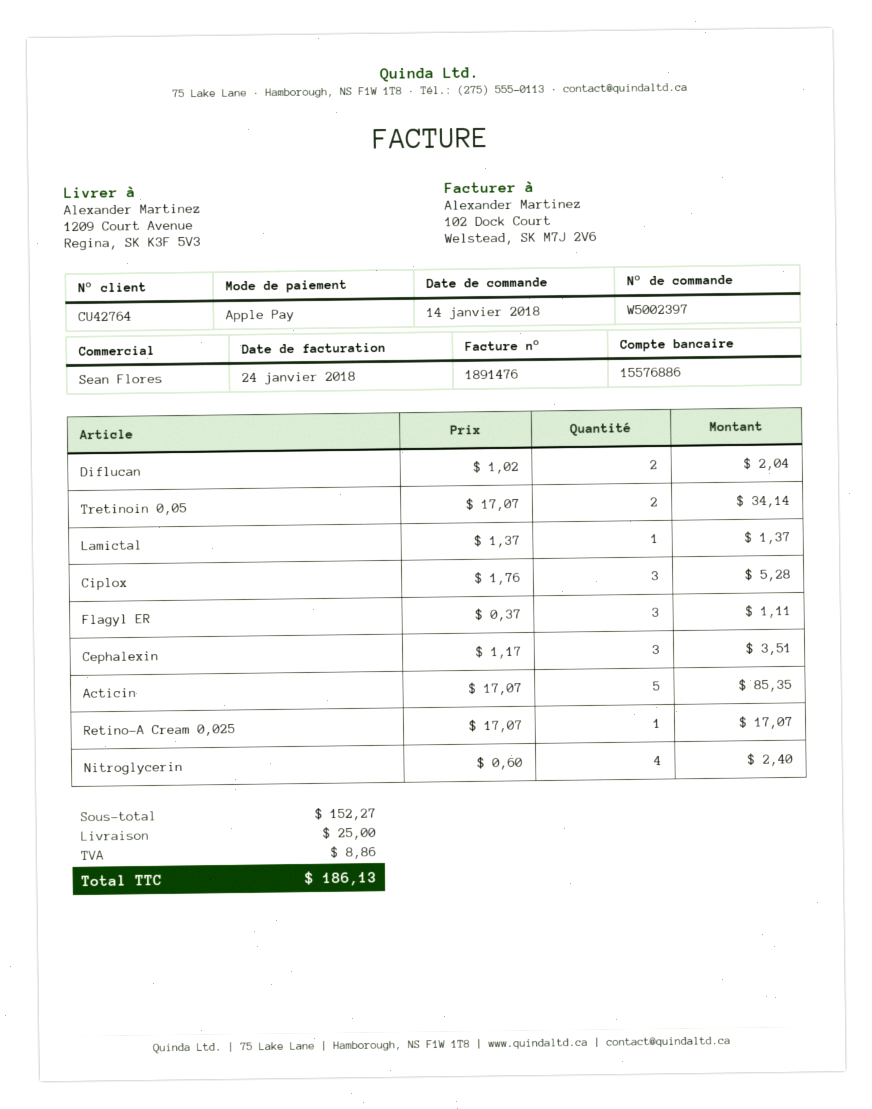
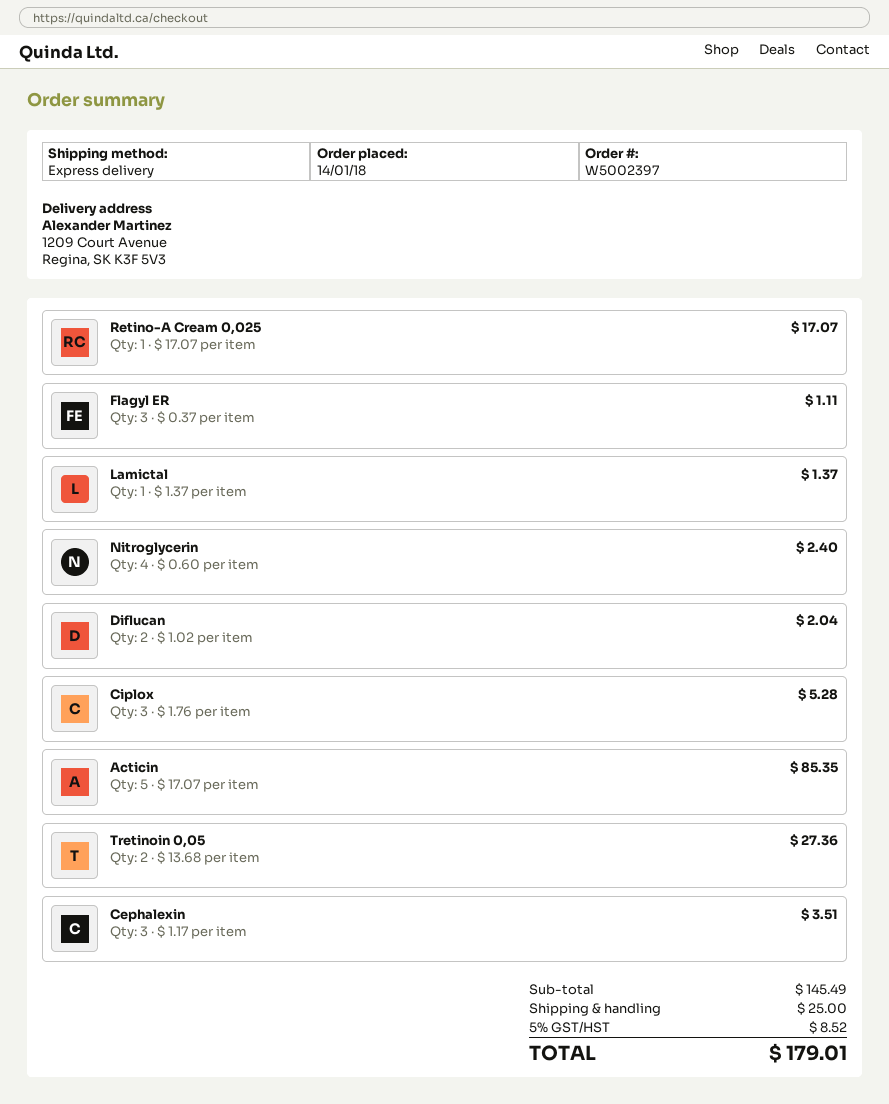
Tretinoin 0,05: 2 x 17.07 = 34.14 -> 2 x 13.68 = 27.36
subtotal: 152.27 -> 145.49
tax: 8.86 -> 8.52
total: 186.13 -> 179.01

